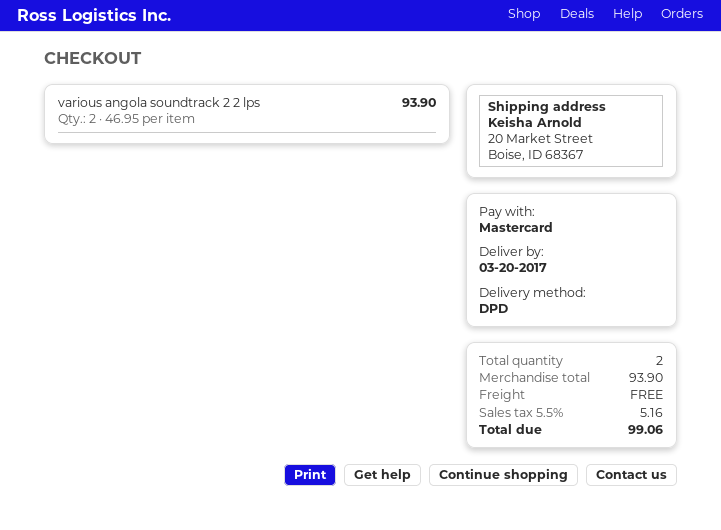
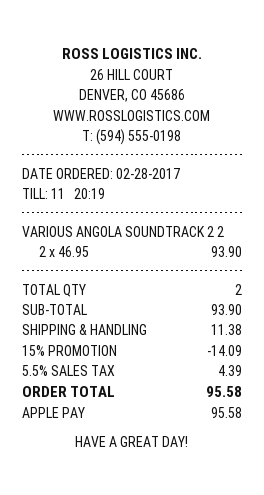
payment method: Mastercard -> Apple Pay
discount: none -> 15% = 14.09
shipping: 0.00 -> 11.38
tax: 5.5% = 5.16 -> 5.5% = 4.39
total: 99.06 -> 95.58

